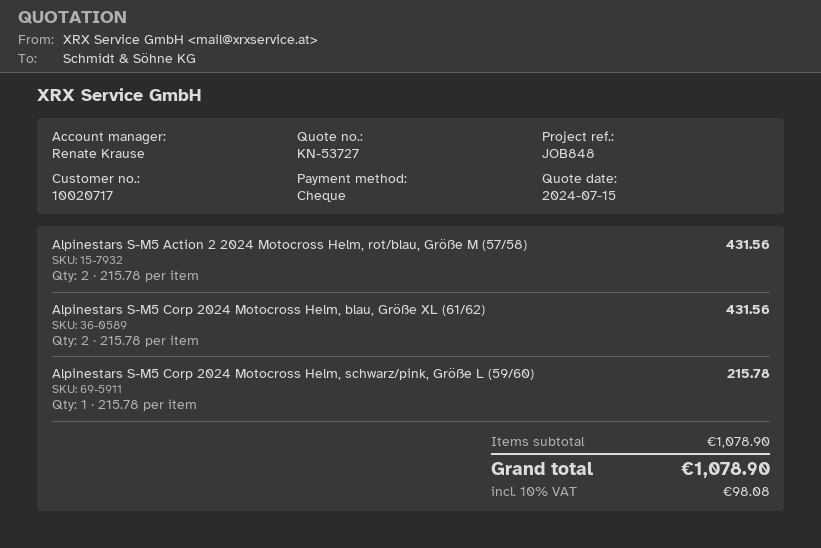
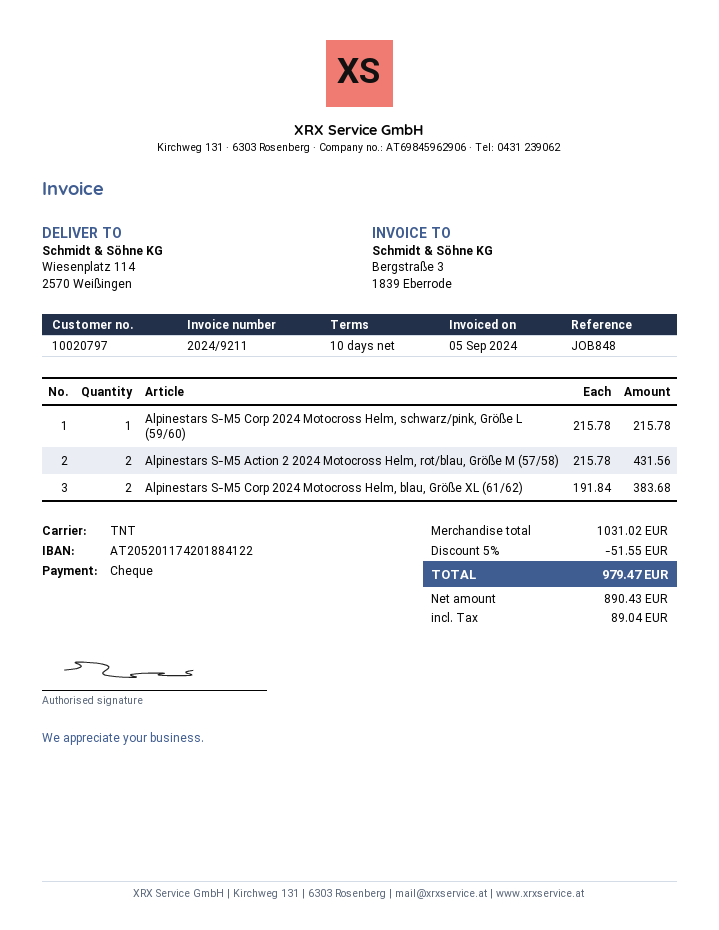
customer number: 10020717 -> 10020797
Alpinestars S-M5 Corp 2024 Motocross Helm, blau, Größe XL (61/62): 2 x 215.78 = 431.56 -> 2 x 191.84 = 383.68
subtotal: 1078.90 -> 1031.02
discount: none -> 5% = 51.55
tax: 98.08 -> 89.04
total: 1078.90 -> 979.47

